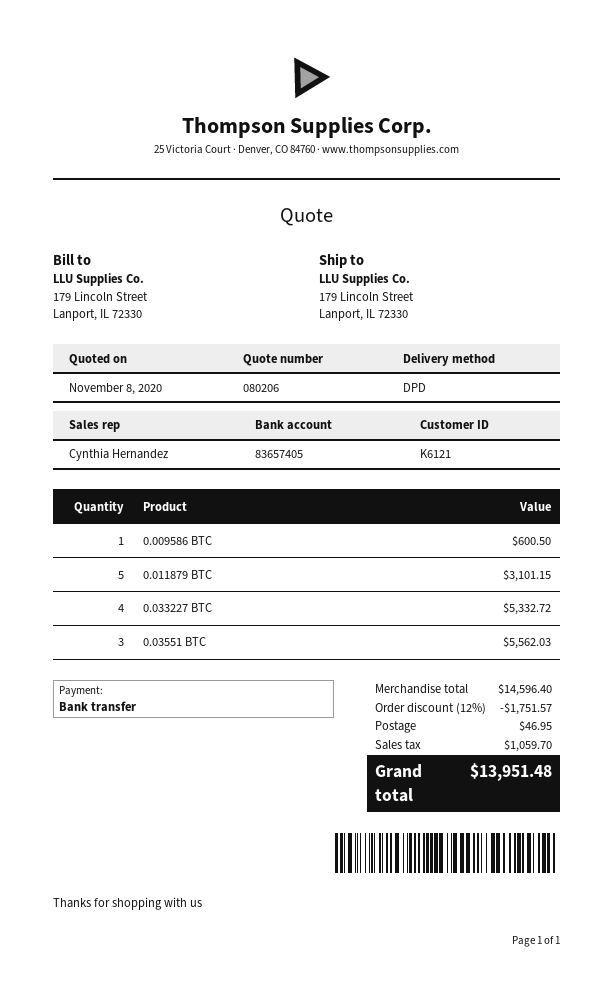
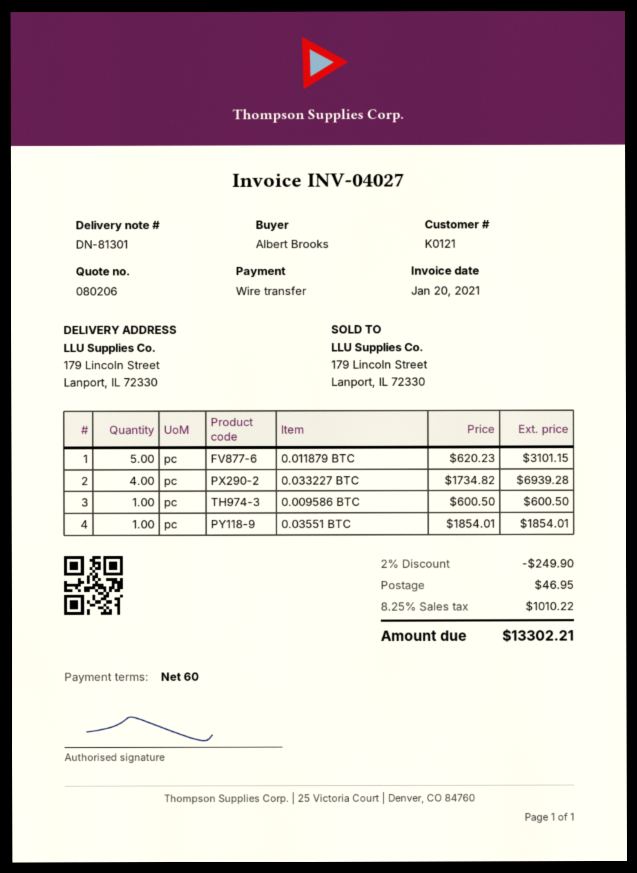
customer number: K6121 -> K0121
0.033227 BTC: 4 for 5332.72 -> 4 for 6939.28
0.03551 BTC: 3 for 5562.03 -> 1 for 1854.01
discount: 12% = 1751.57 -> 2% = 249.90
tax: 1059.70 -> 1010.22
total: 13951.48 -> 13302.21

